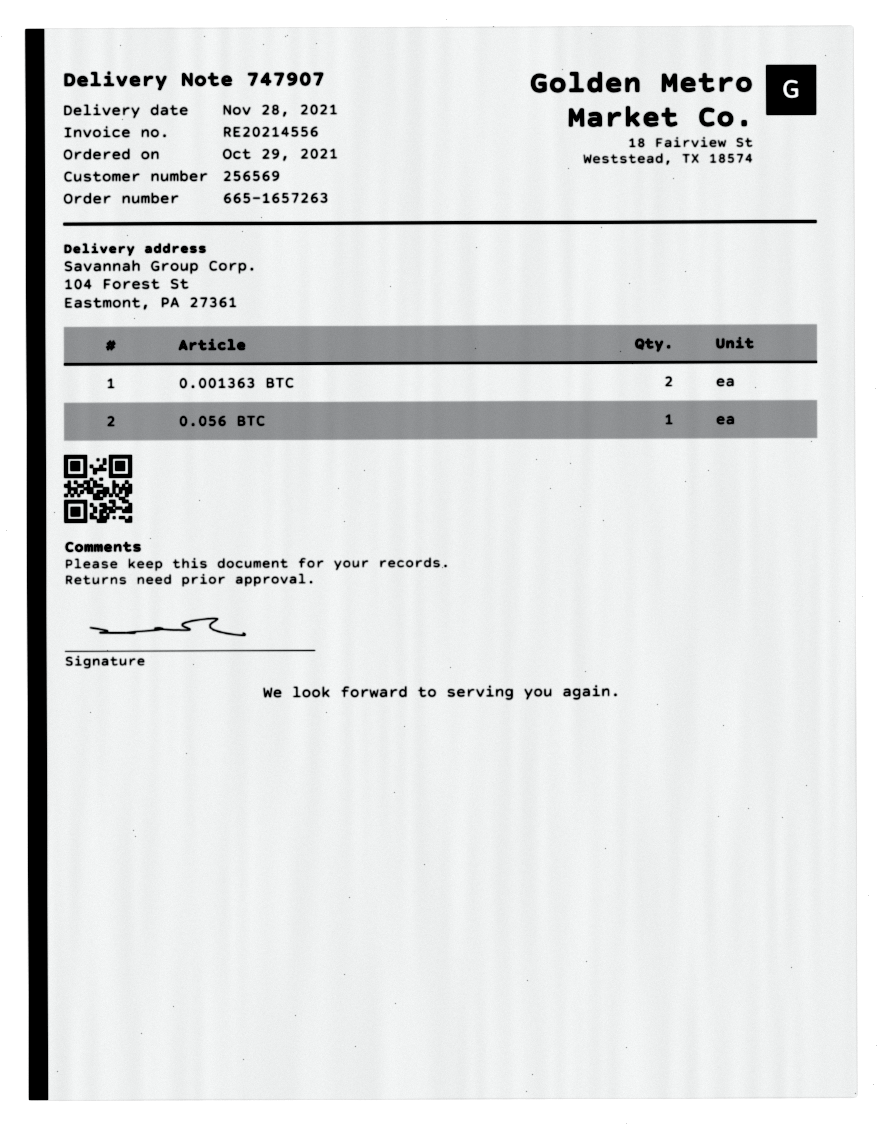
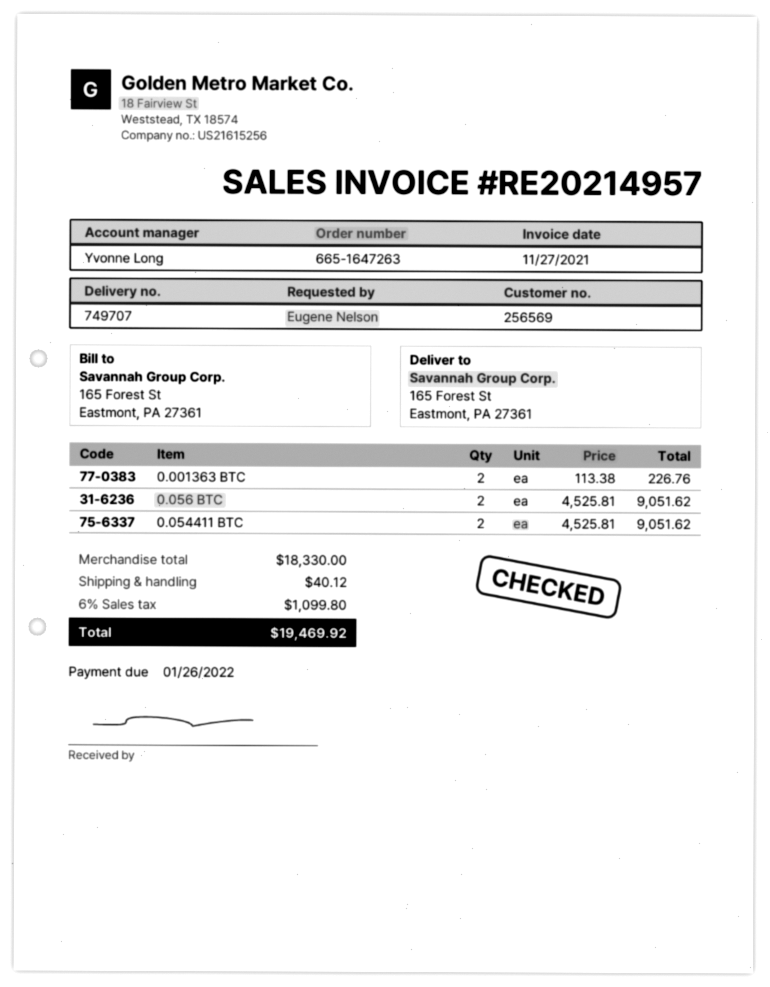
order number: 665-1657263 -> 665-1647263
delivery note number: 747907 -> 749707
invoice number: RE20214556 -> RE20214957
ship to: 104 Forest St, Eastmont, PA 27361 -> 165 Forest St, Eastmont, PA 27361
0.056 BTC: 1 -> 2
0.054411 BTC: none -> 2

